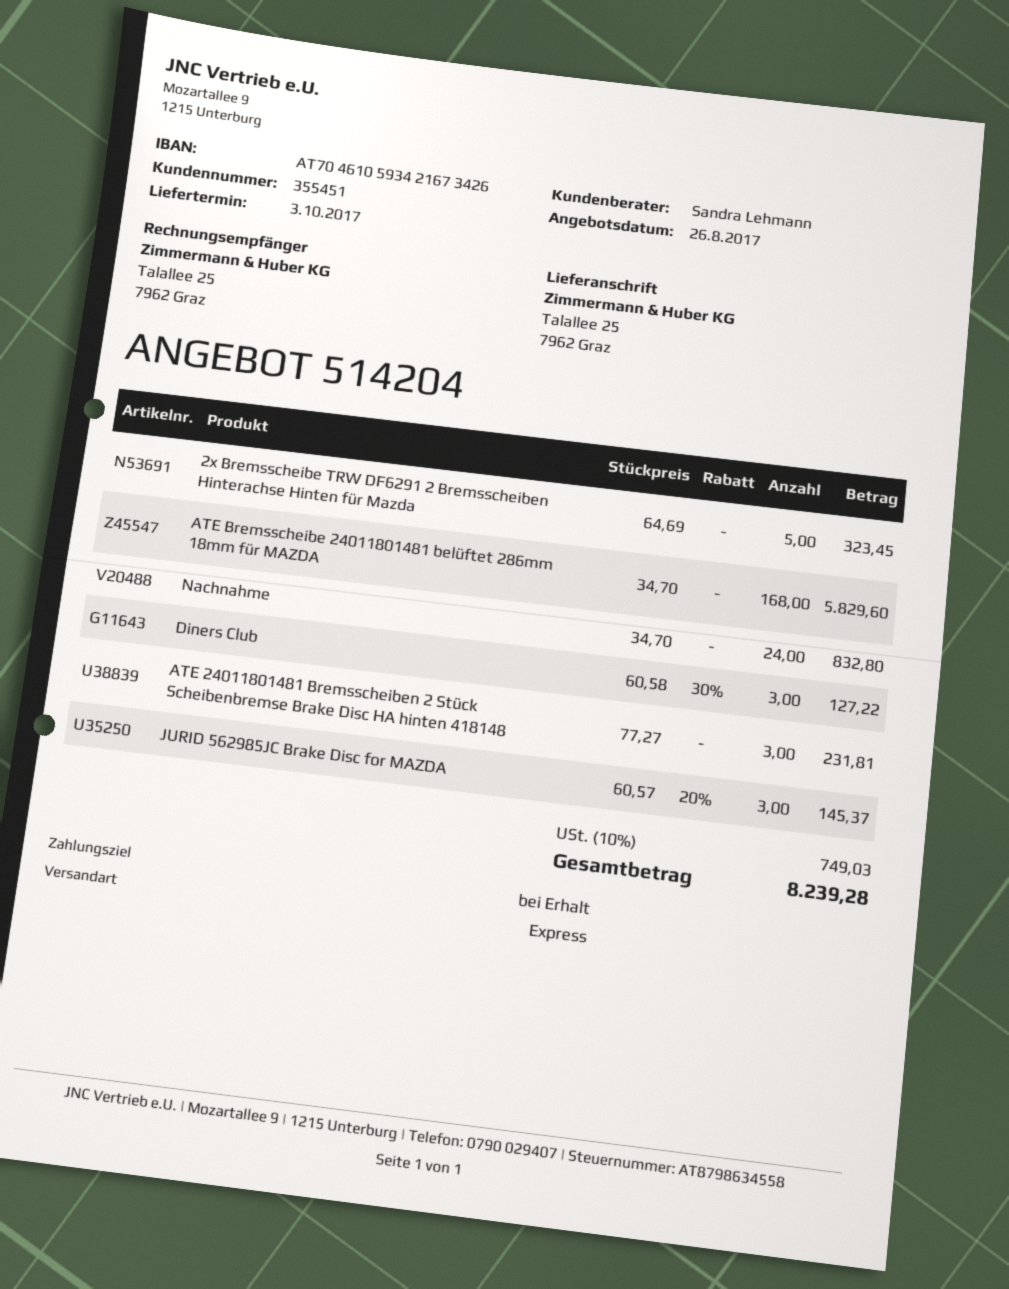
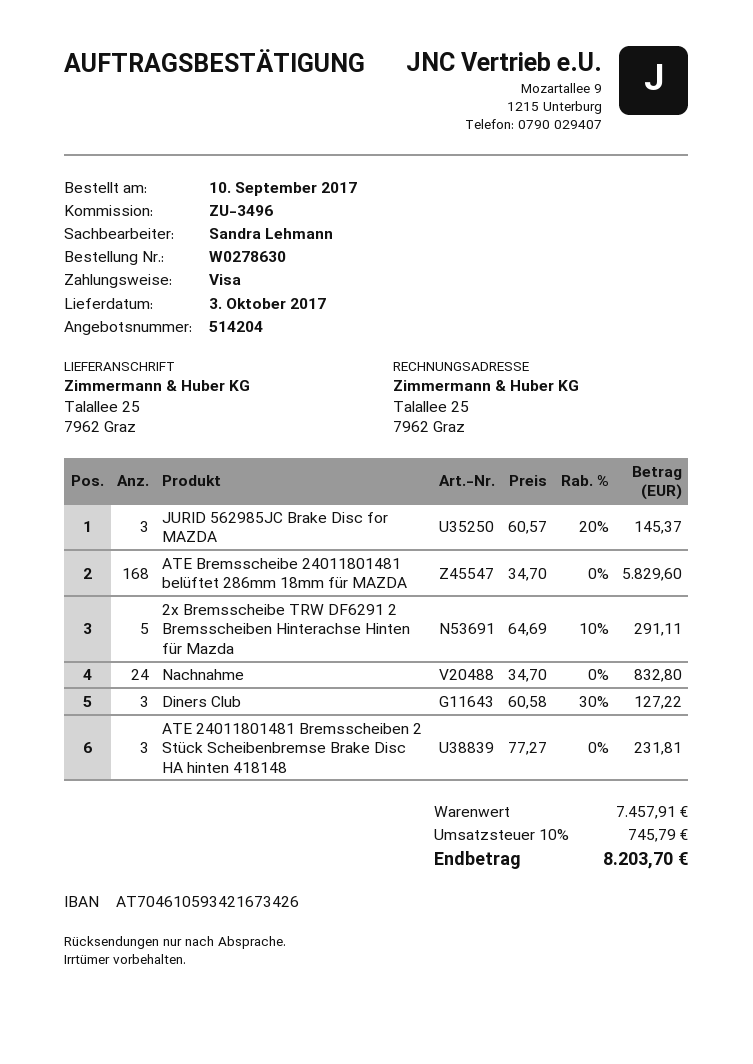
2x Bremsscheibe TRW DF6291 2 Bremsscheiben Hinterachse Hinten für Mazda: 5 x 64.69 = 323.45 -> 5 x 64.69 - 10% = 291.11
tax: 10% = 749.03 -> 10% = 745.79
total: 8239.28 -> 8203.70

